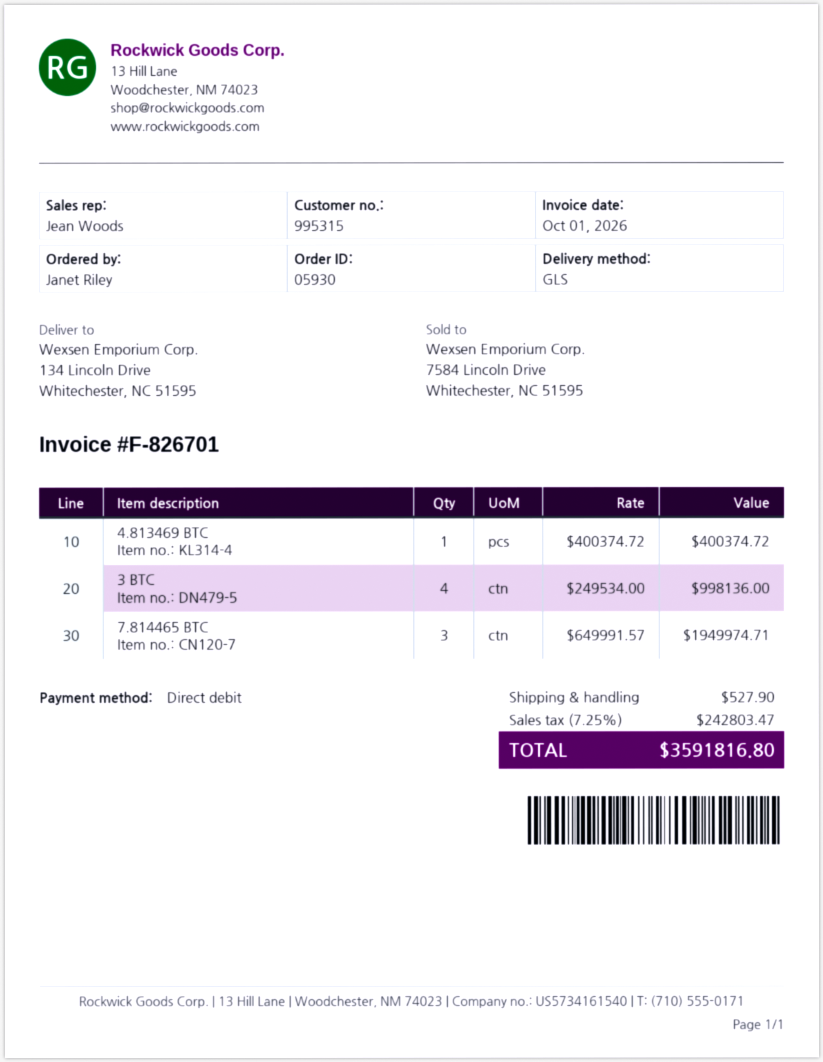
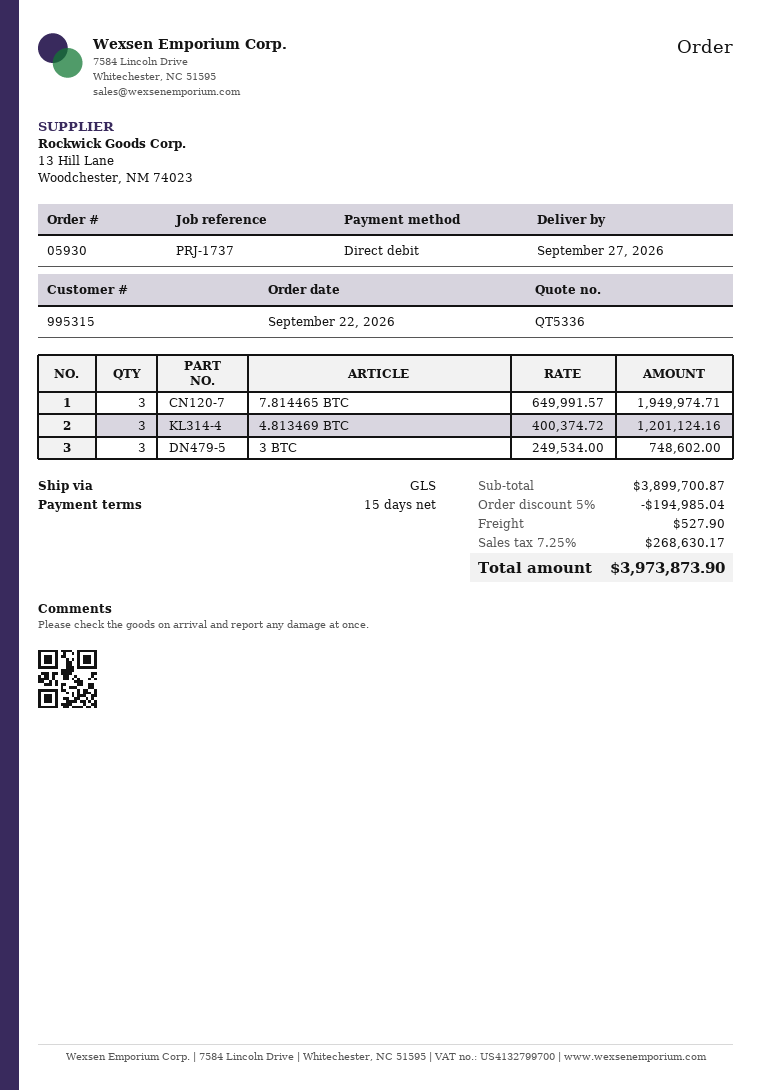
4.813469 BTC: 1 x 400374.72 = 400374.72 -> 3 x 400374.72 = 1201124.16
3 BTC: 4 x 249534.00 = 998136.00 -> 3 x 249534.00 = 748602.00
discount: none -> 5% = 194985.04
tax: 7.25% = 242803.47 -> 7.25% = 268630.17
total: 3591816.80 -> 3973873.90

